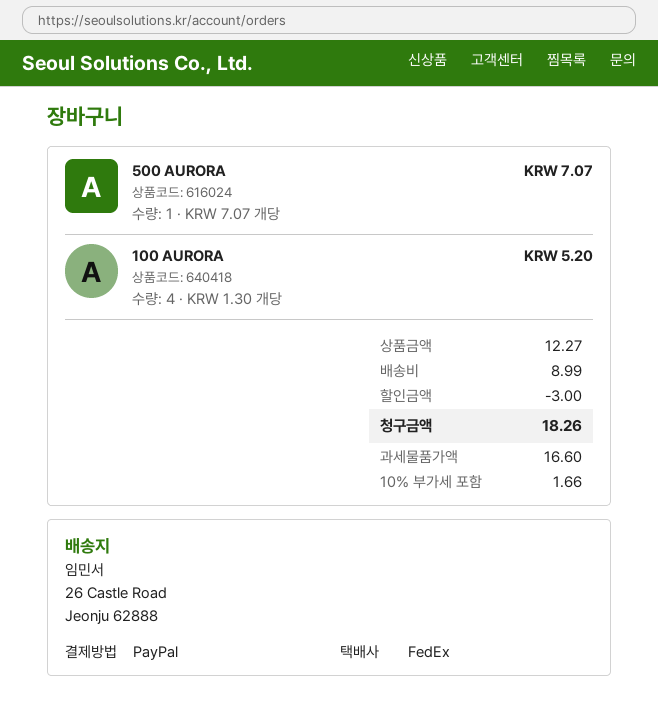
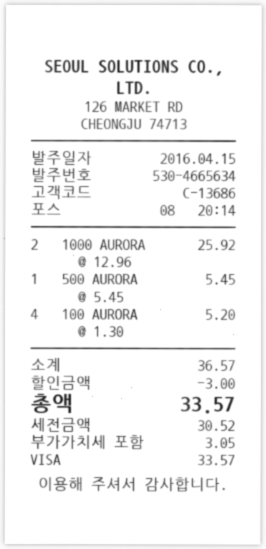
payment method: PayPal -> Visa
500 AURORA: 1 x 7.07 = 7.07 -> 1 x 5.45 = 5.45
1000 AURORA: none -> 2 x 12.96 = 25.92
subtotal: 12.27 -> 36.57
shipping: 8.99 -> none
net: 16.60 -> 30.52
tax: 1.66 -> 3.05
total: 18.26 -> 33.57

